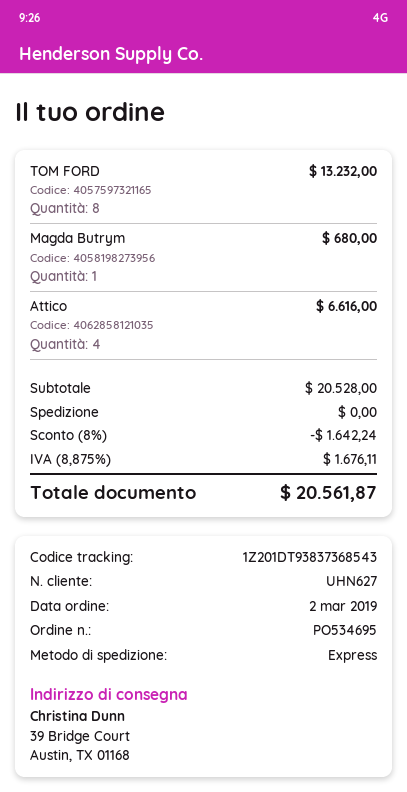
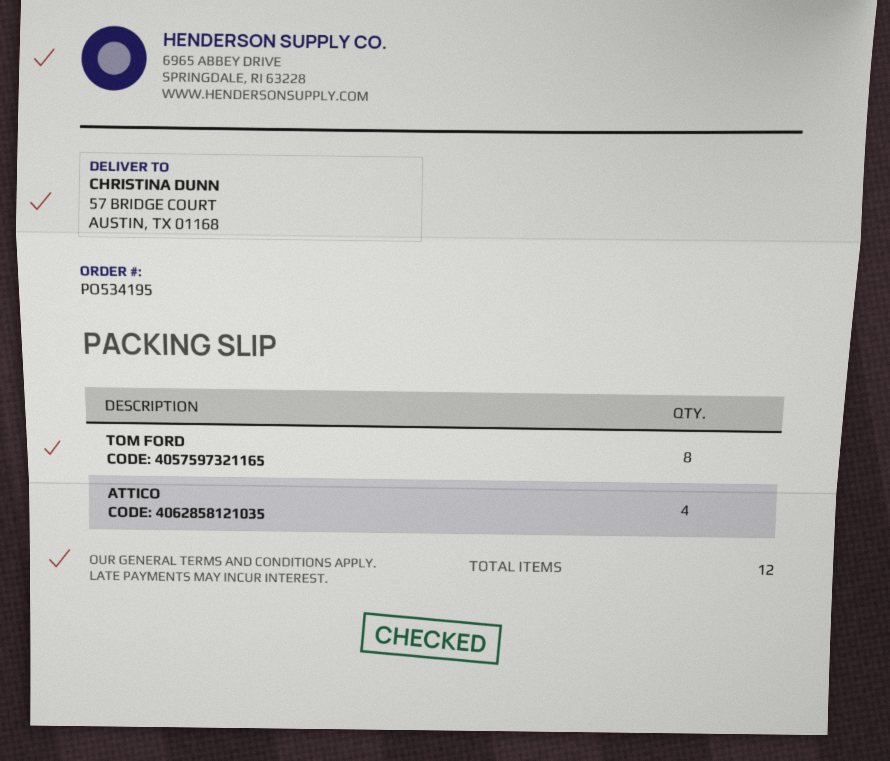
order number: PO534695 -> PO534195
ship to: 39 Bridge Court, Austin, TX 01168 -> 57 BRIDGE COURT, AUSTIN, TX 01168
Magda Butrym: 1 -> none

